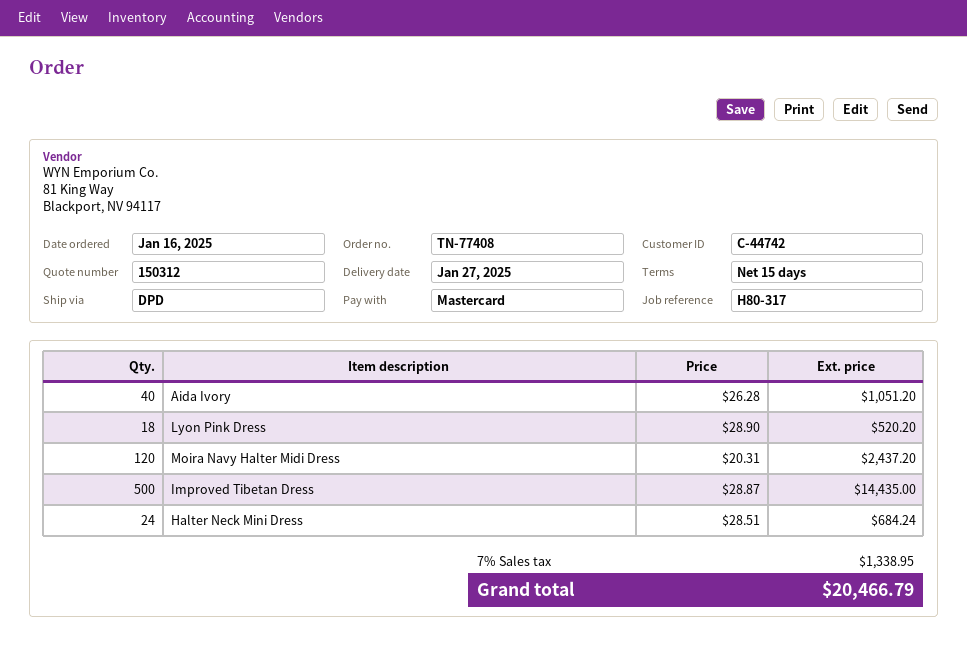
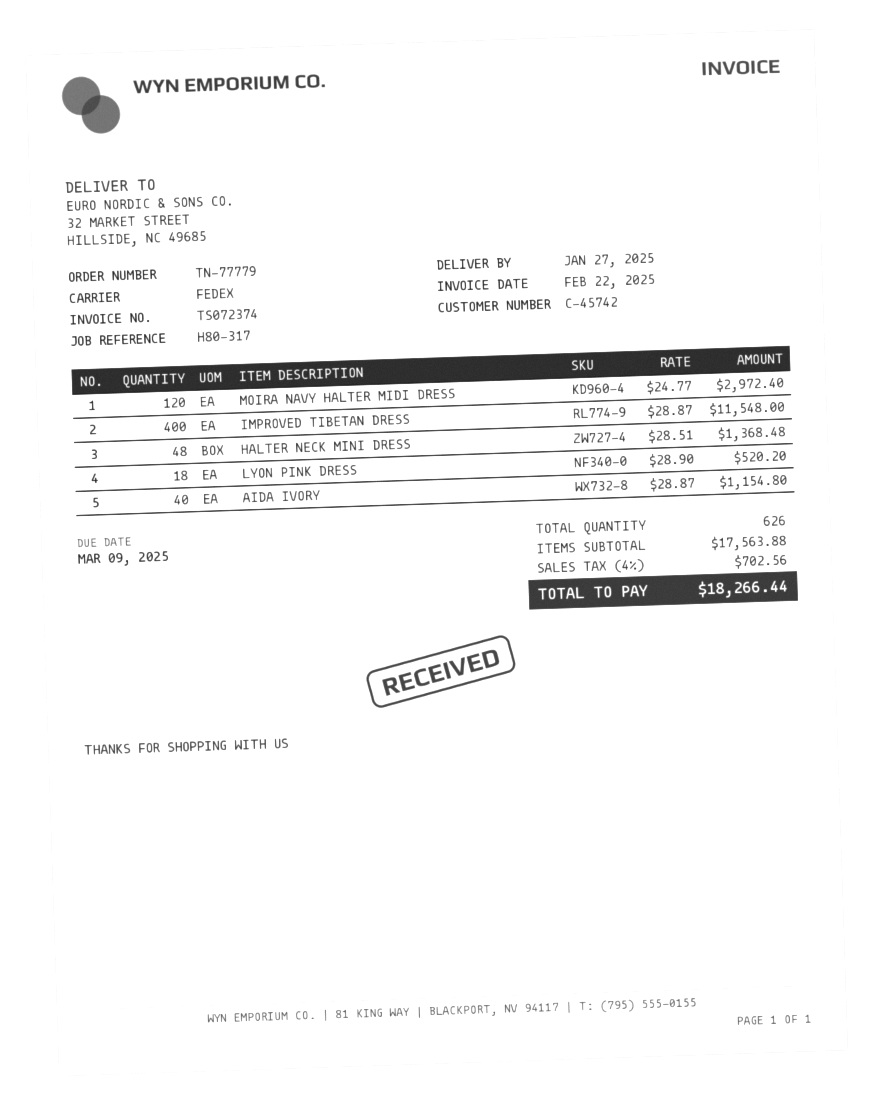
order number: TN-77408 -> TN-77779
customer number: C-44742 -> C-45742
shipping method: DPD -> FedEx
Aida Ivory: 40 x 26.28 = 1051.20 -> 40 x 28.87 = 1154.80
Moira Navy Halter Midi Dress: 120 x 20.31 = 2437.20 -> 120 x 24.77 = 2972.40
Improved Tibetan Dress: 500 x 28.87 = 14435.00 -> 400 x 28.87 = 11548.00
Halter Neck Mini Dress: 24 x 28.51 = 684.24 -> 48 x 28.51 = 1368.48
tax: 7% = 1338.95 -> 4% = 702.56
total: 20466.79 -> 18266.44

